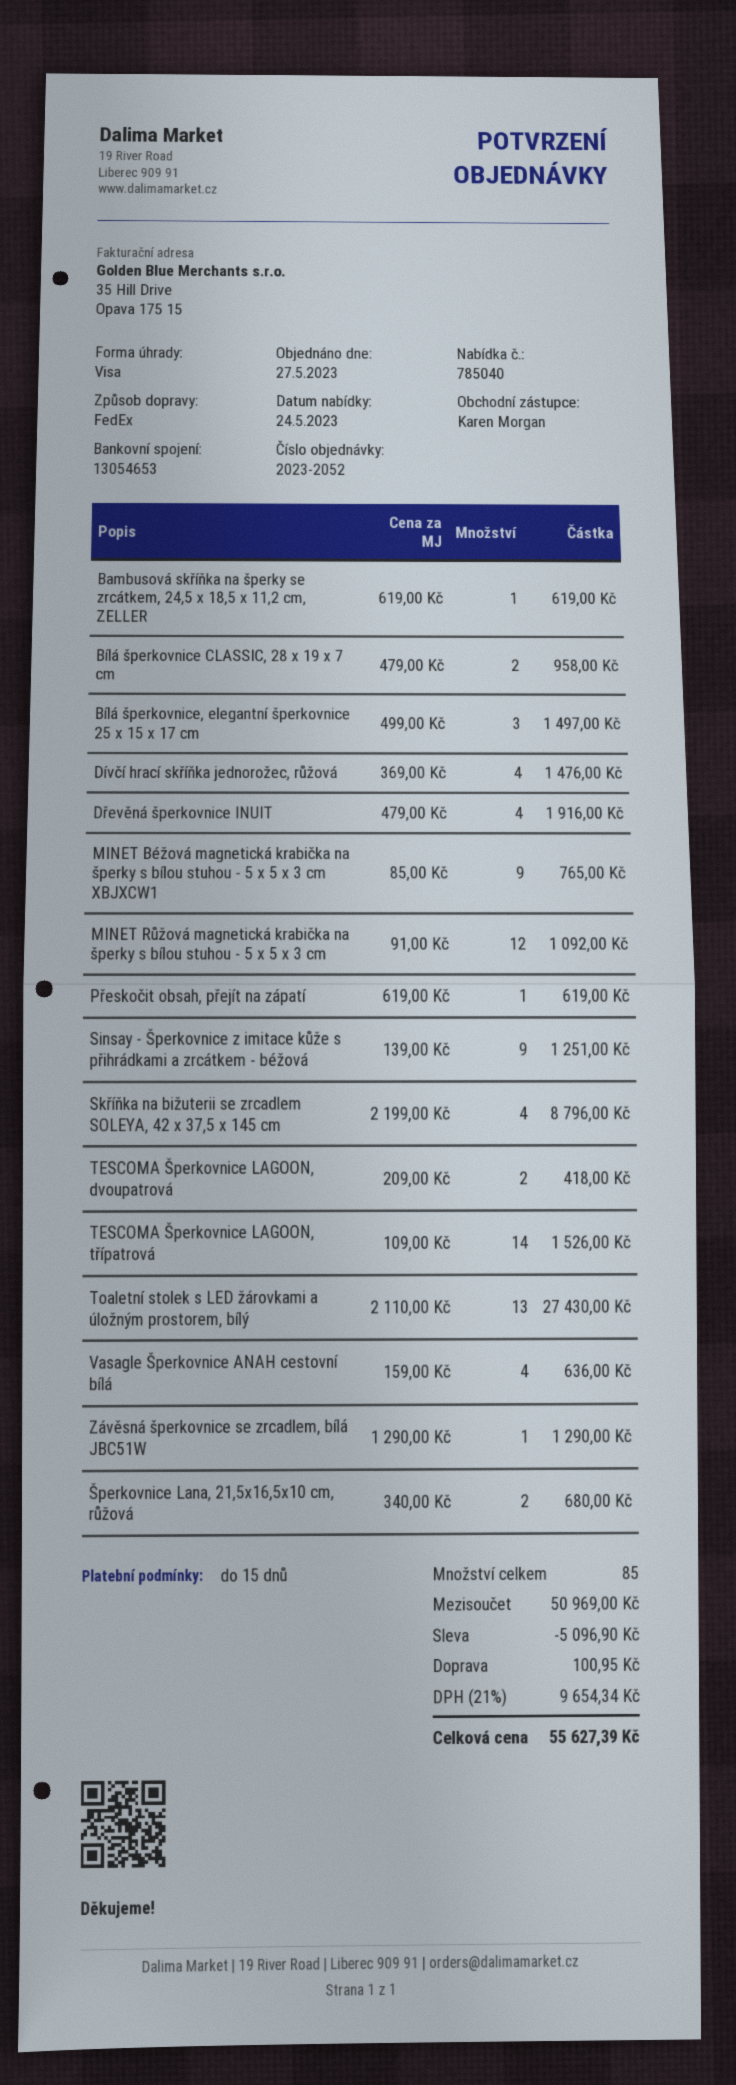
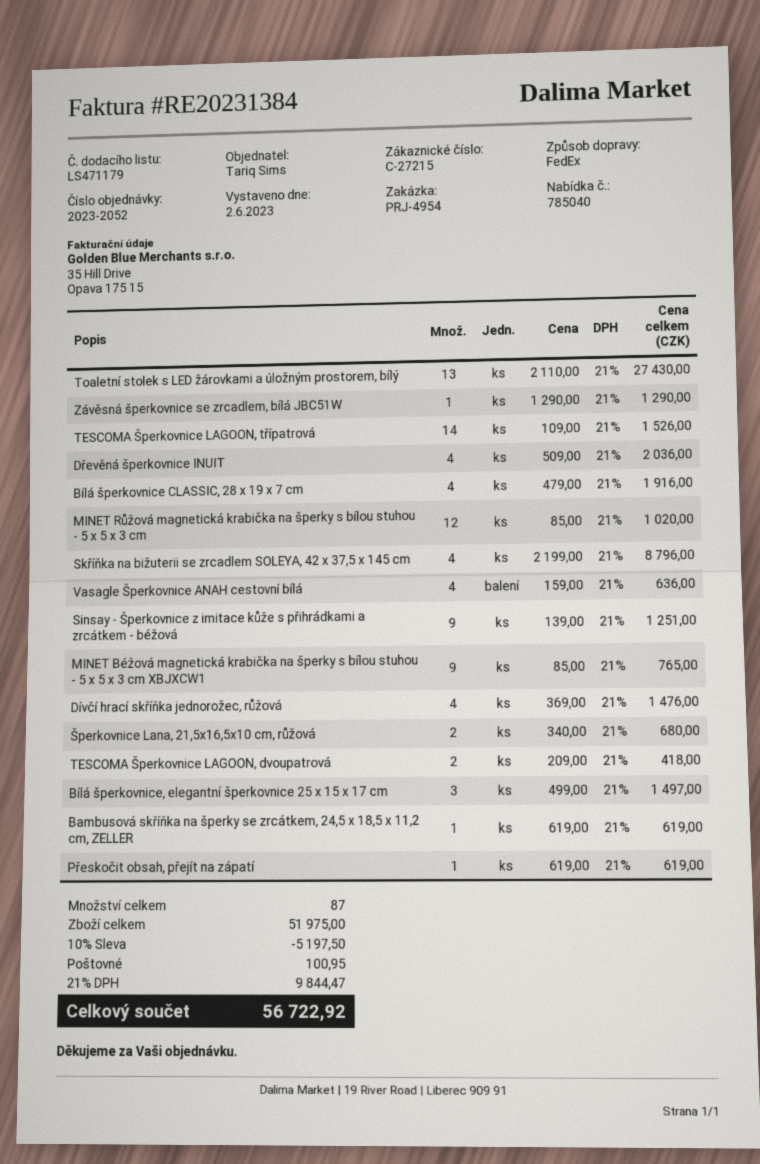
Bílá šperkovnice CLASSIC, 28 x 19 x 7 cm: 2 x 479.00 = 958.00 -> 4 x 479.00 = 1916.00
Dřevěná šperkovnice INUIT: 4 x 479.00 = 1916.00 -> 4 x 509.00 = 2036.00
MINET Růžová magnetická krabička na šperky s bílou stuhou - 5 x 5 x 3 cm: 12 x 91.00 = 1092.00 -> 12 x 85.00 = 1020.00
total quantity: 85 -> 87
subtotal: 50969.00 -> 51975.00
discount: 5096.90 -> 5197.50
tax: 21% = 9654.34 -> 21% = 9844.47
total: 55627.39 -> 56722.92

